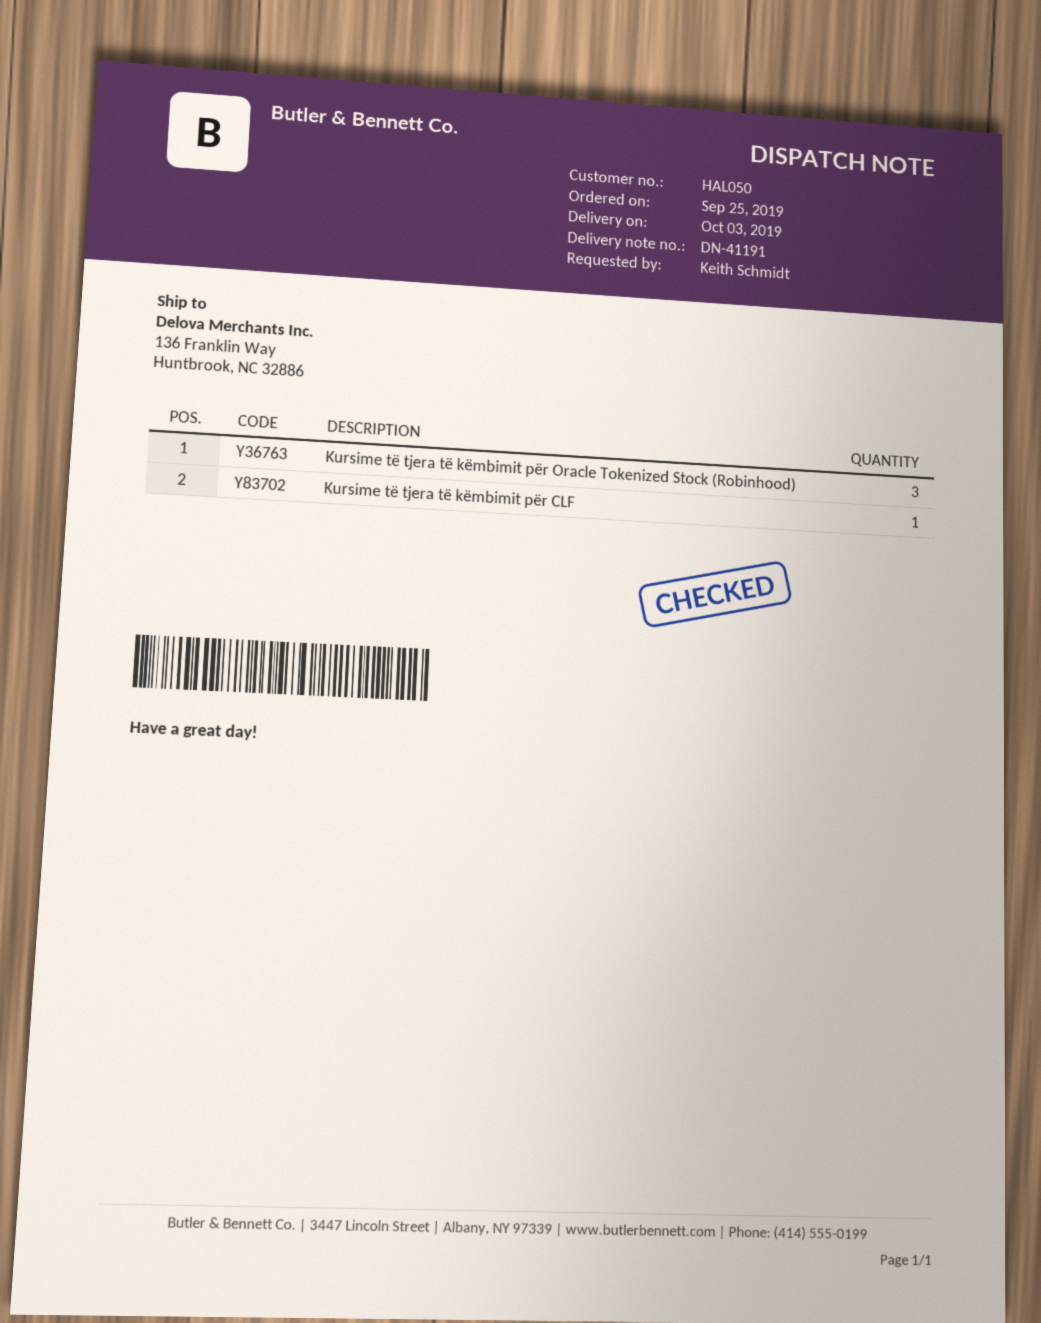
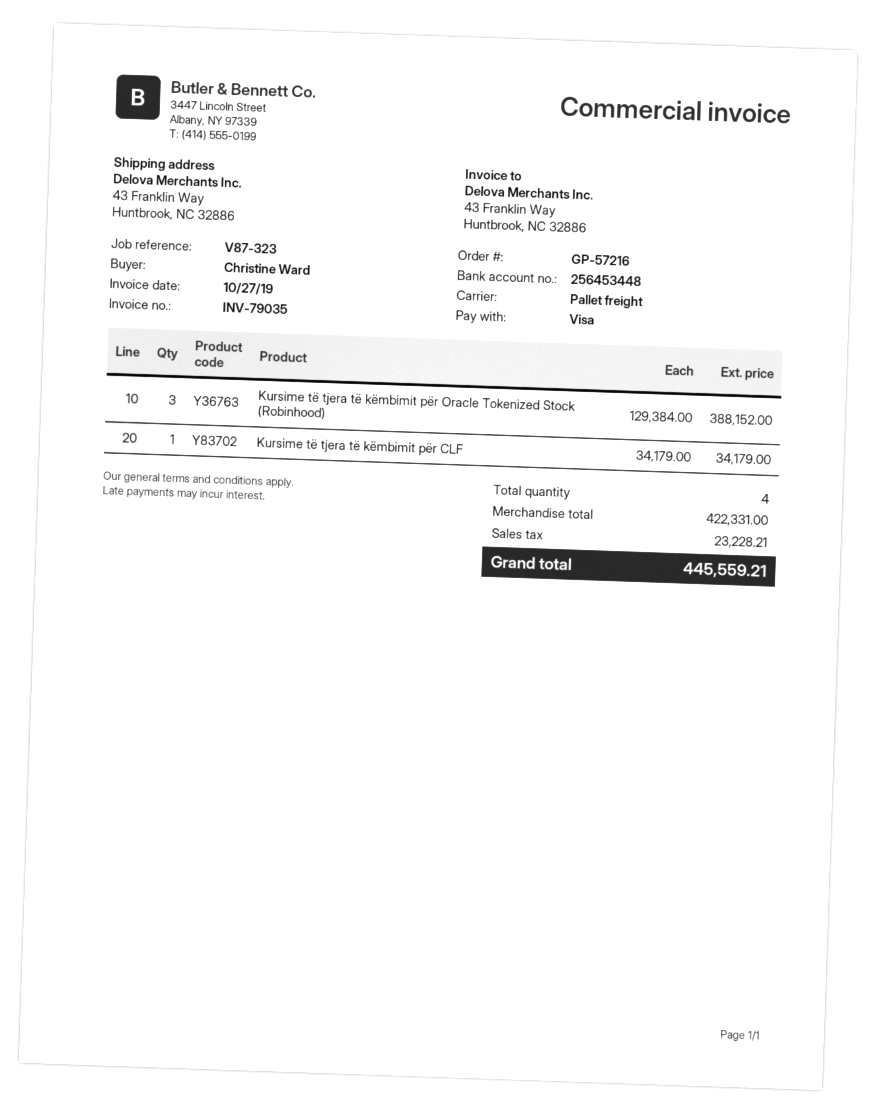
ordered by: Keith Schmidt -> Christine Ward
ship to: 136 Franklin Way, Huntbrook, NC 32886 -> 43 Franklin Way, Huntbrook, NC 32886

